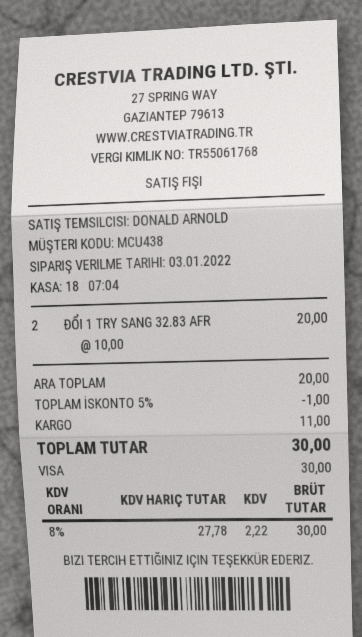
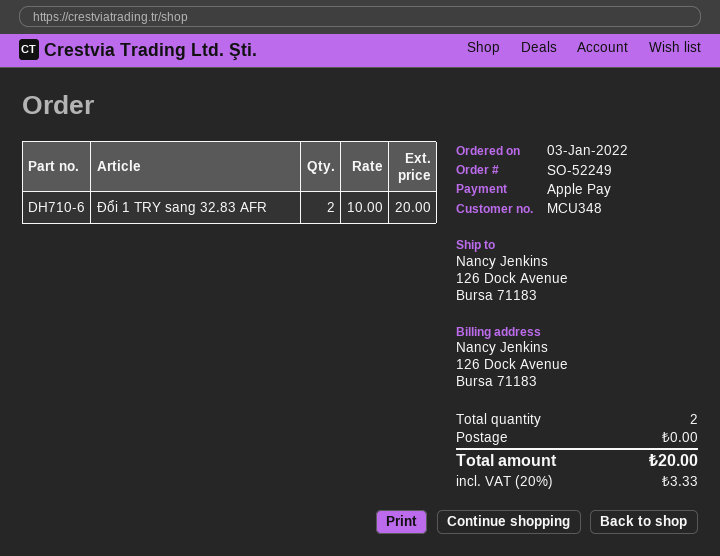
customer number: MCU438 -> MCU348
payment method: Visa -> Apple Pay
discount: 5% = 1.00 -> none
shipping: 11.00 -> 0.00
tax: 8% = 2.22 -> 20% = 3.33
total: 30.00 -> 20.00

